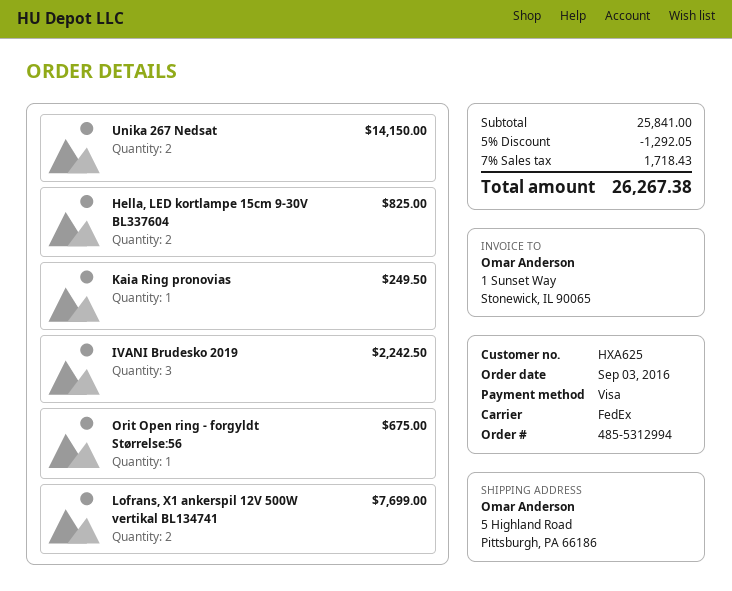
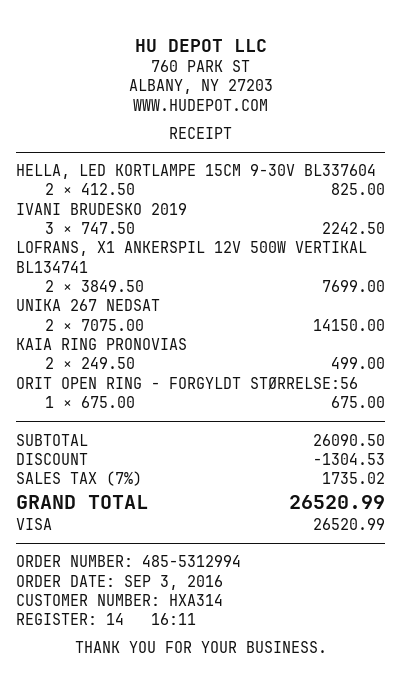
customer number: HXA625 -> HXA314
Kaia Ring pronovias: 1 for 249.50 -> 2 for 499.00
subtotal: 25841.00 -> 26090.50
discount: 1292.05 -> 1304.53
tax: 7% = 1718.43 -> 7% = 1735.02
total: 26267.38 -> 26520.99

